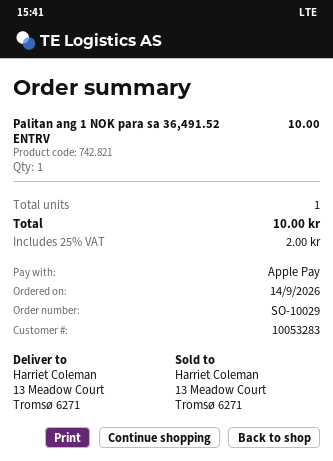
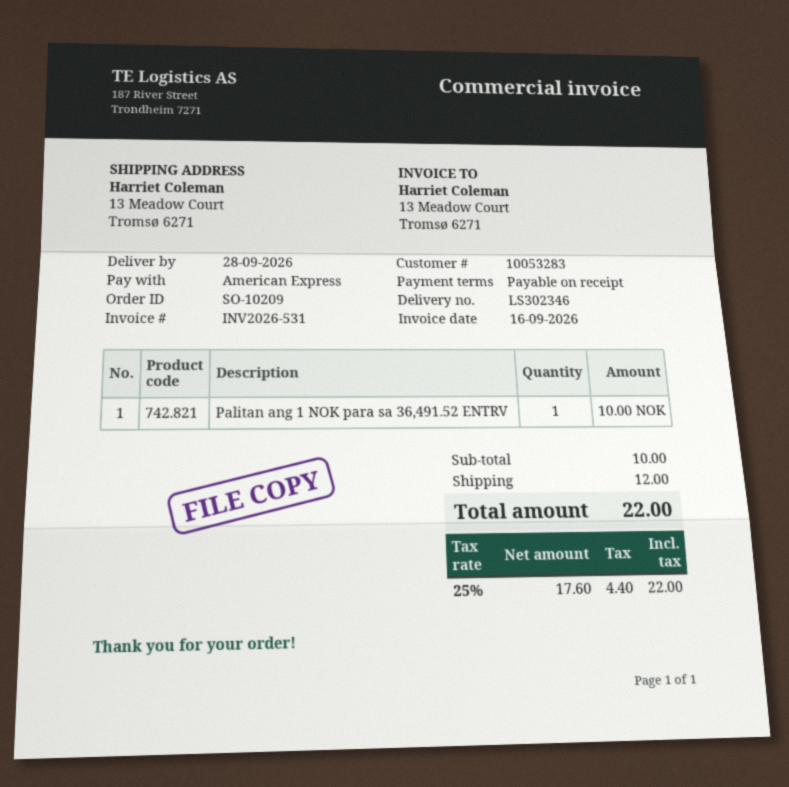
order number: SO-10029 -> SO-10209
payment method: Apple Pay -> American Express
shipping: none -> 12.00
tax: 25% = 2.00 -> 25% = 4.40
total: 10.00 -> 22.00

